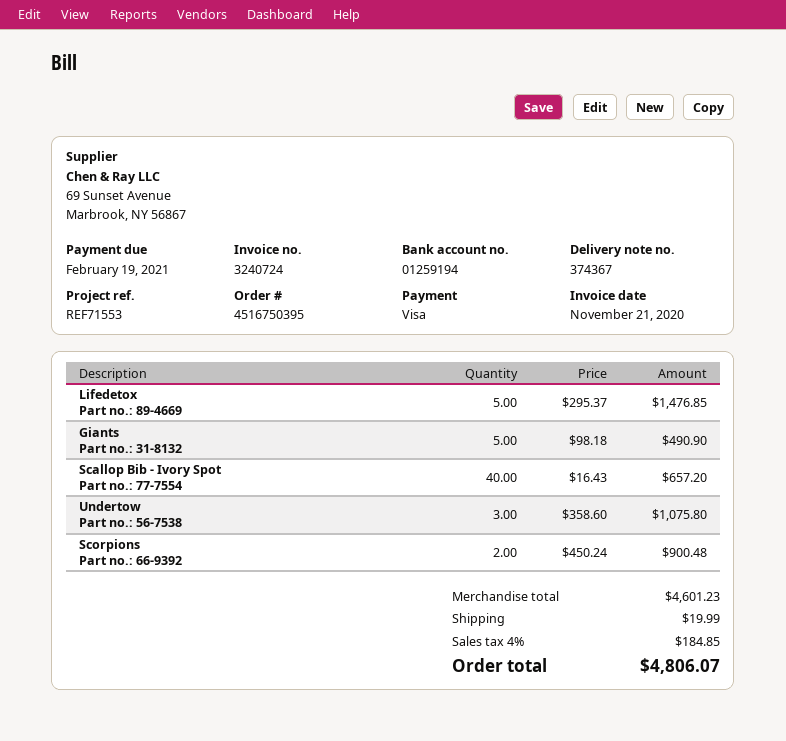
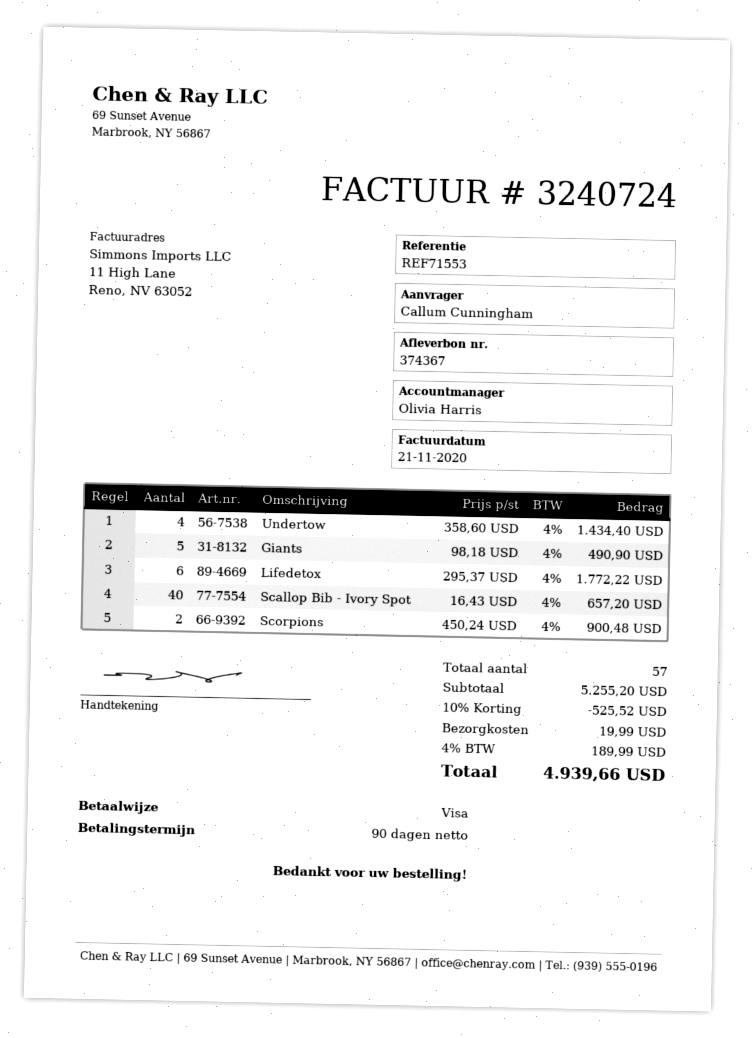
Lifedetox: 5 x 295.37 = 1476.85 -> 6 x 295.37 = 1772.22
Undertow: 3 x 358.60 = 1075.80 -> 4 x 358.60 = 1434.40
subtotal: 4601.23 -> 5255.20
discount: none -> 10% = 525.52
tax: 4% = 184.85 -> 4% = 189.99
total: 4806.07 -> 4939.66

